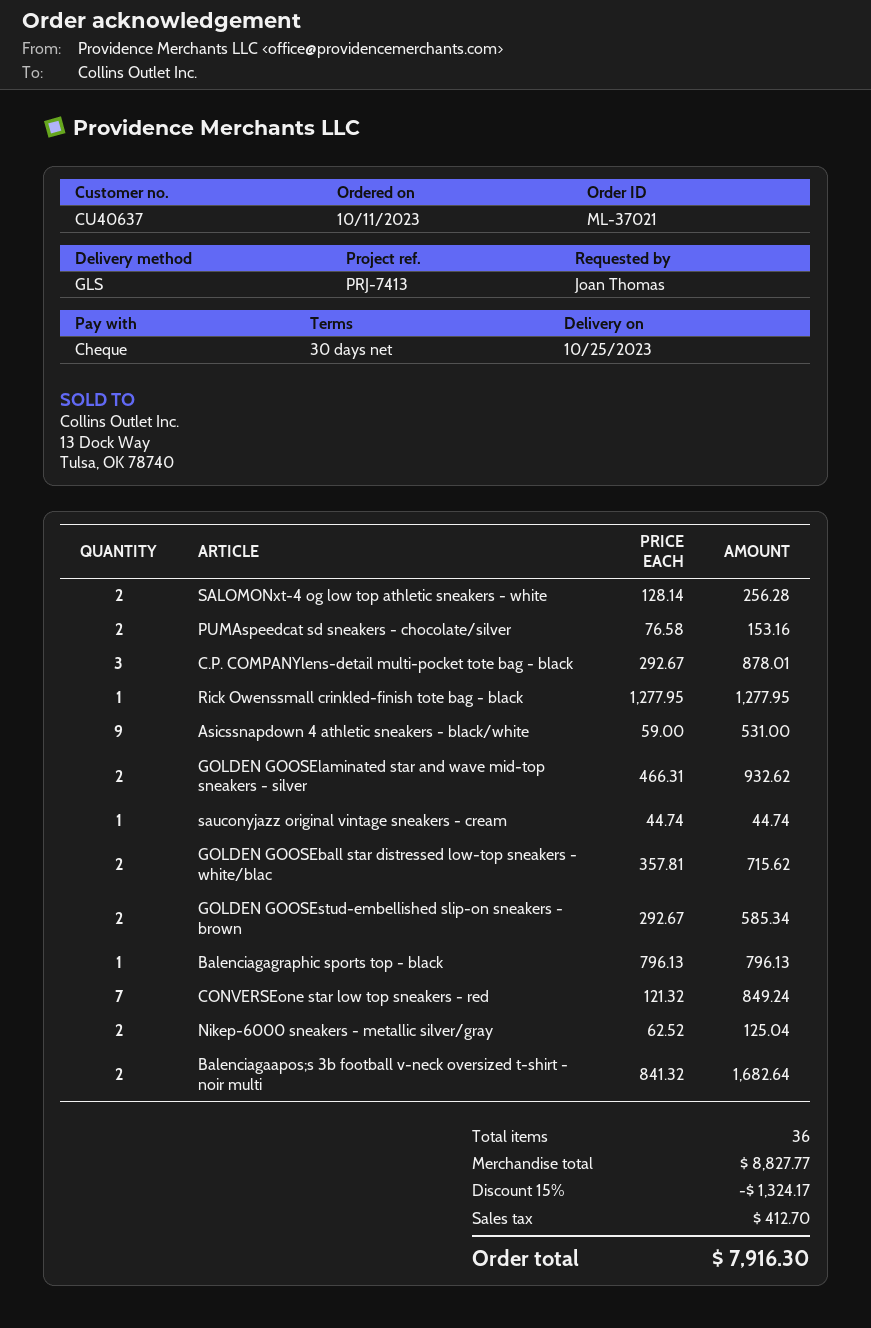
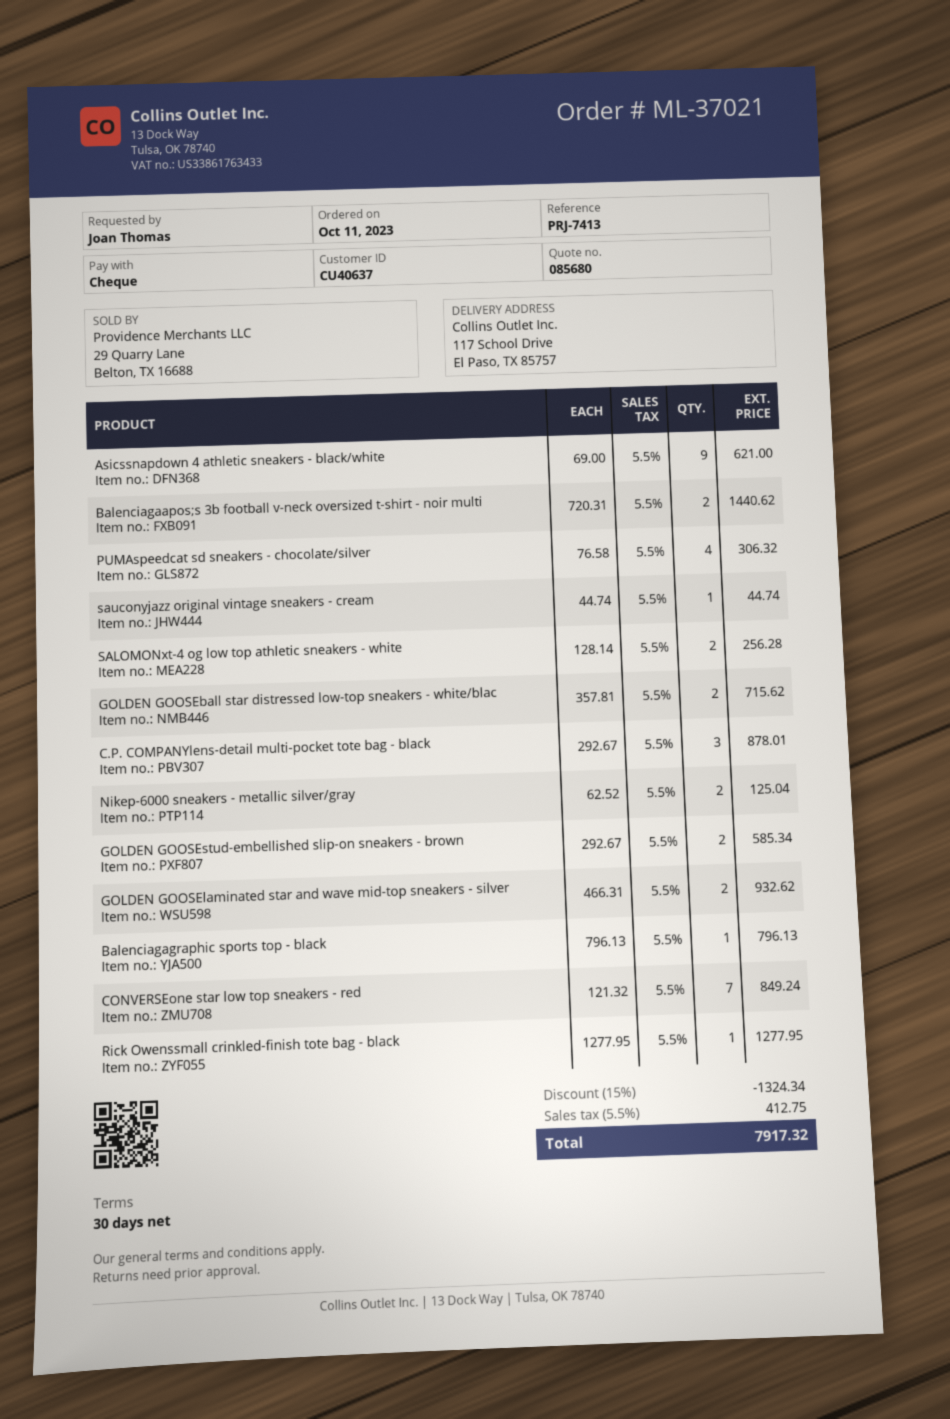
PUMAspeedcat sd sneakers - chocolate/silver: 2 x 76.58 = 153.16 -> 4 x 76.58 = 306.32
Asicssnapdown 4 athletic sneakers - black/white: 9 x 59.00 = 531.00 -> 9 x 69.00 = 621.00
Balenciagaapos;s 3b football v-neck oversized t-shirt - noir multi: 2 x 841.32 = 1682.64 -> 2 x 720.31 = 1440.62
discount: 15% = 1324.17 -> 15% = 1324.34
tax: 412.70 -> 412.75
total: 7916.30 -> 7917.32

